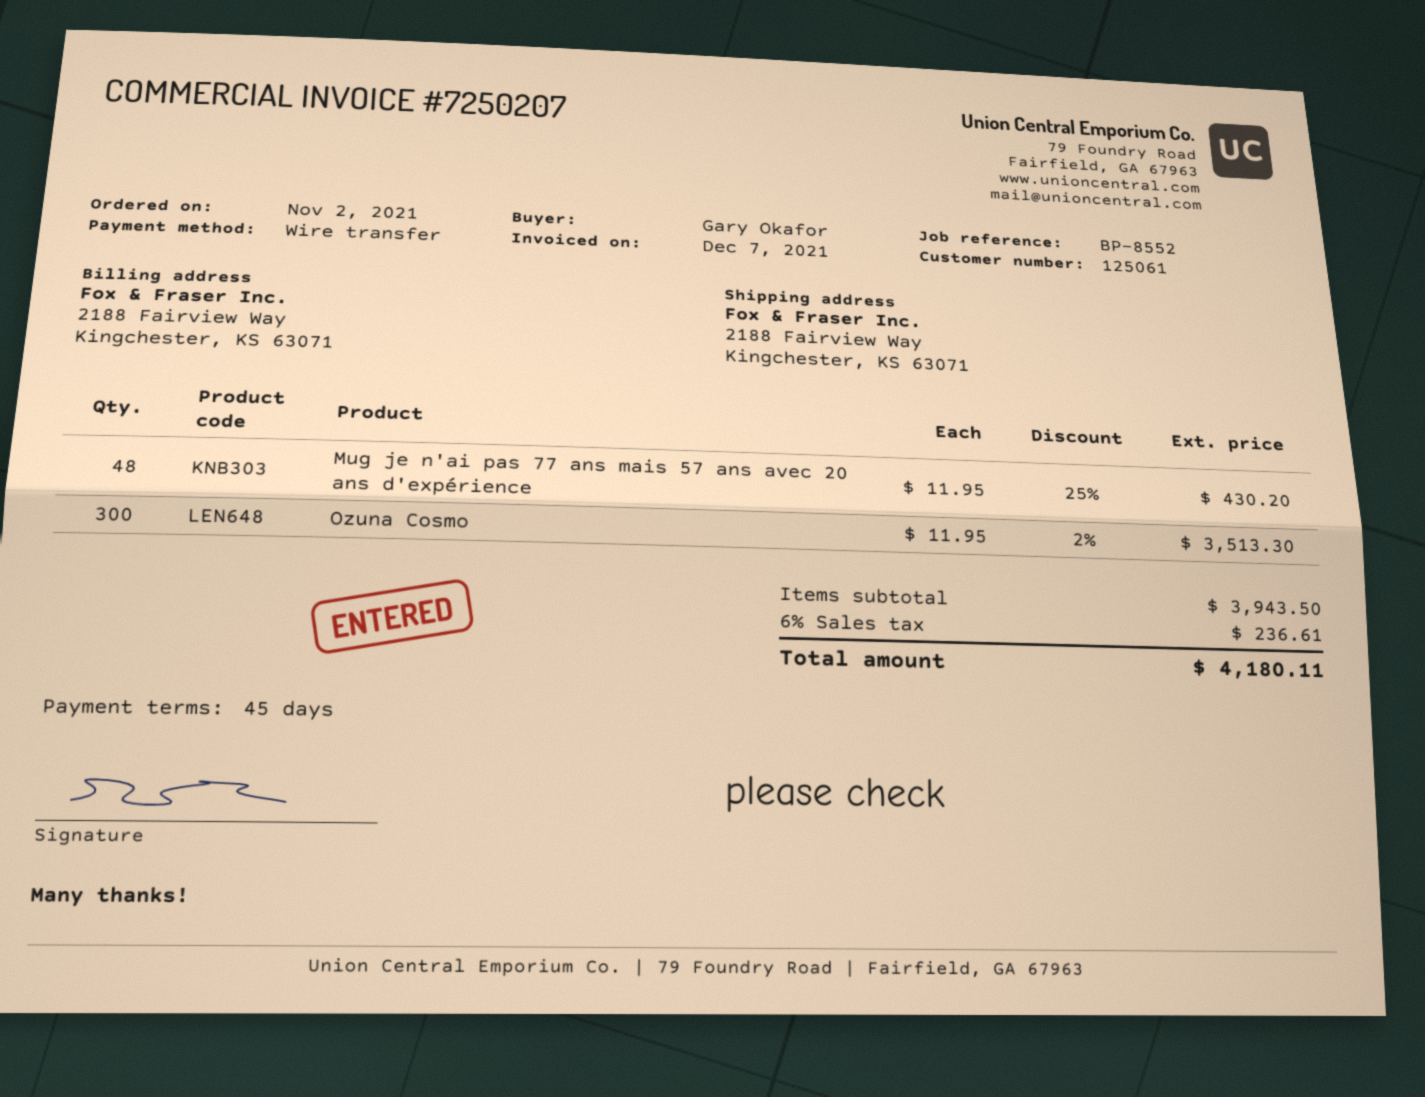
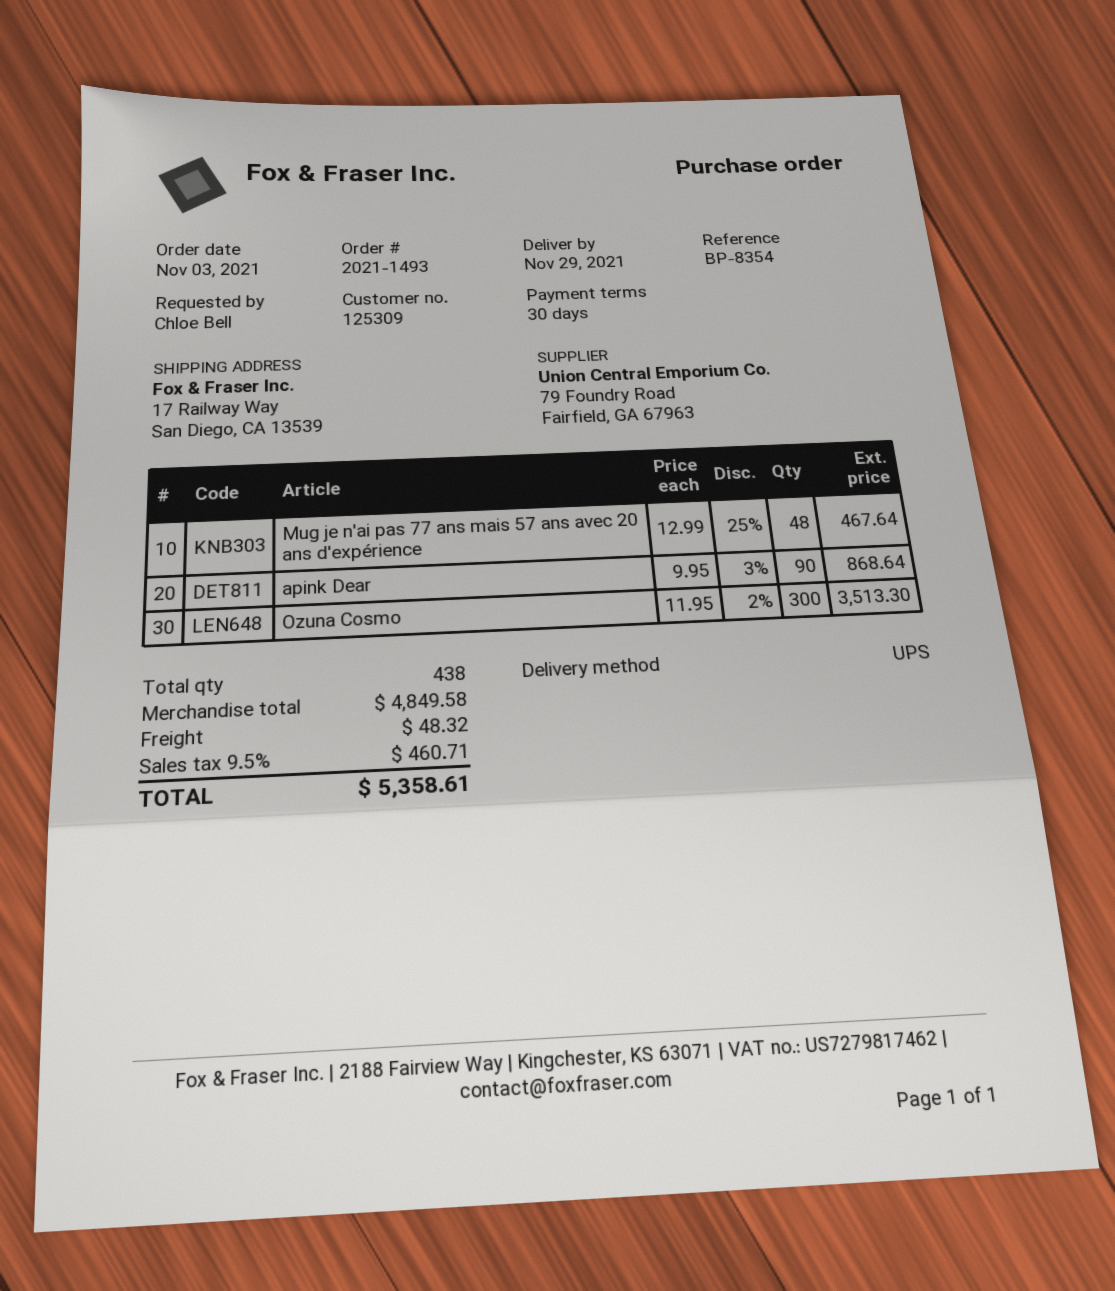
order date: 2021-11-02 -> 2021-11-03
payment terms: 45 days -> 30 days
customer number: 125061 -> 125309
reference: BP-8552 -> BP-8354
ordered by: Gary Okafor -> Chloe Bell
ship to: 2188 Fairview Way, Kingchester, KS 63071 -> 17 Railway Way, San Diego, CA 13539
Mug je n'ai pas 77 ans mais 57 ans avec 20 ans d'expérience: 48 x 11.95 - 25% = 430.20 -> 48 x 12.99 - 25% = 467.64
apink Dear: none -> 90 x 9.95 - 3% = 868.64
subtotal: 3943.50 -> 4849.58
shipping: none -> 48.32
tax: 6% = 236.61 -> 9.5% = 460.71
total: 4180.11 -> 5358.61

